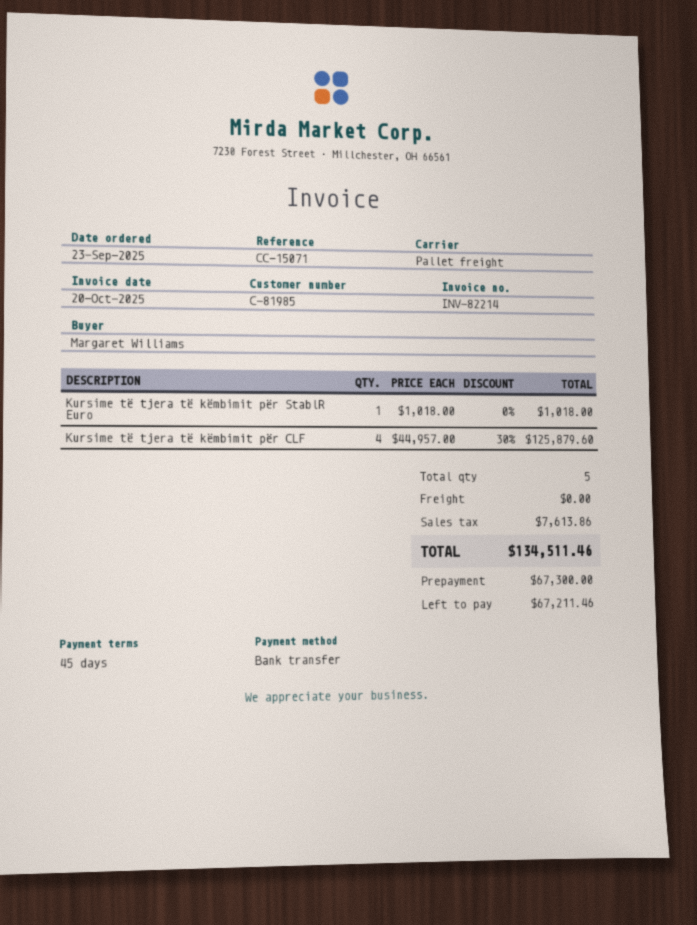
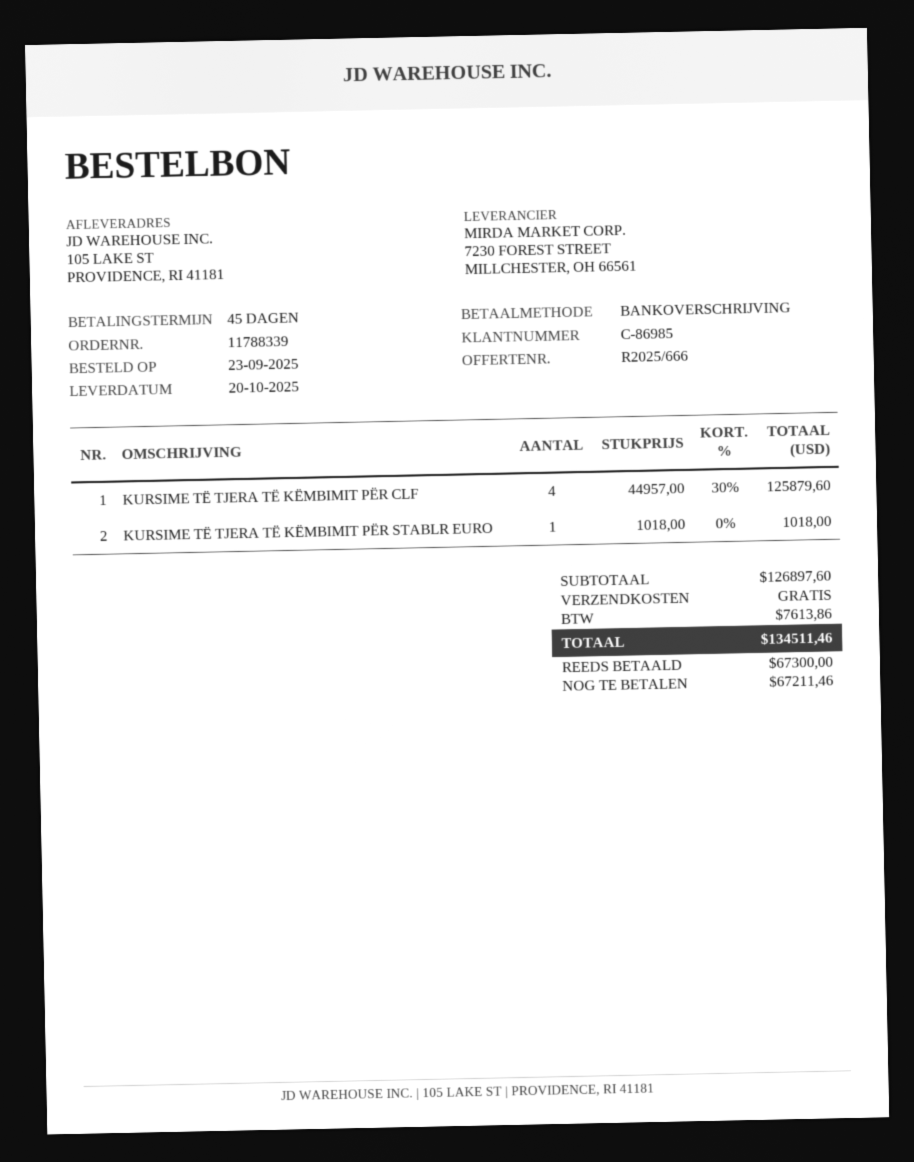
customer number: C-81985 -> C-86985

